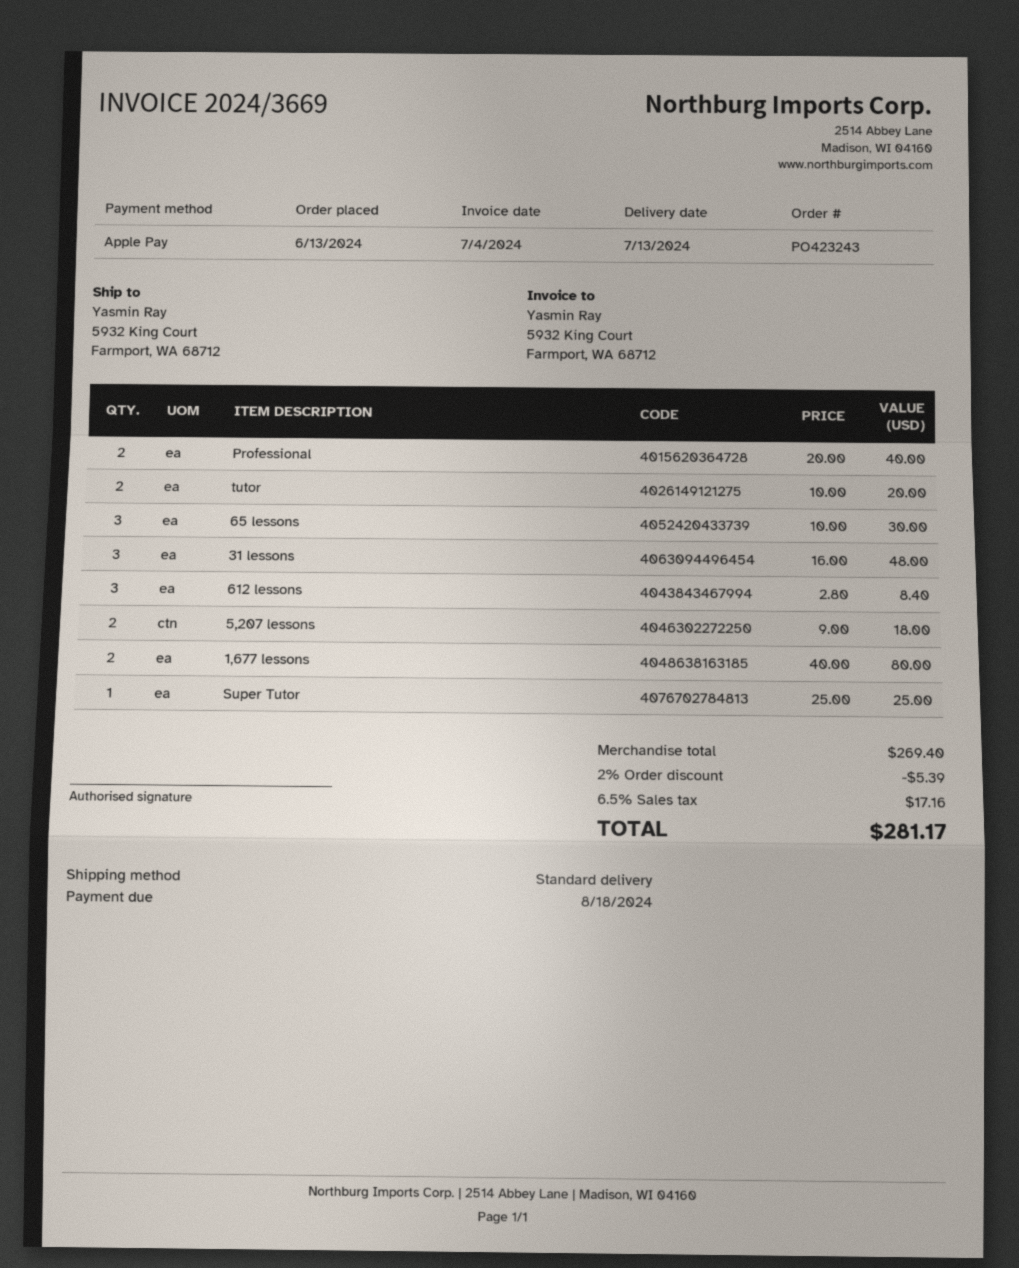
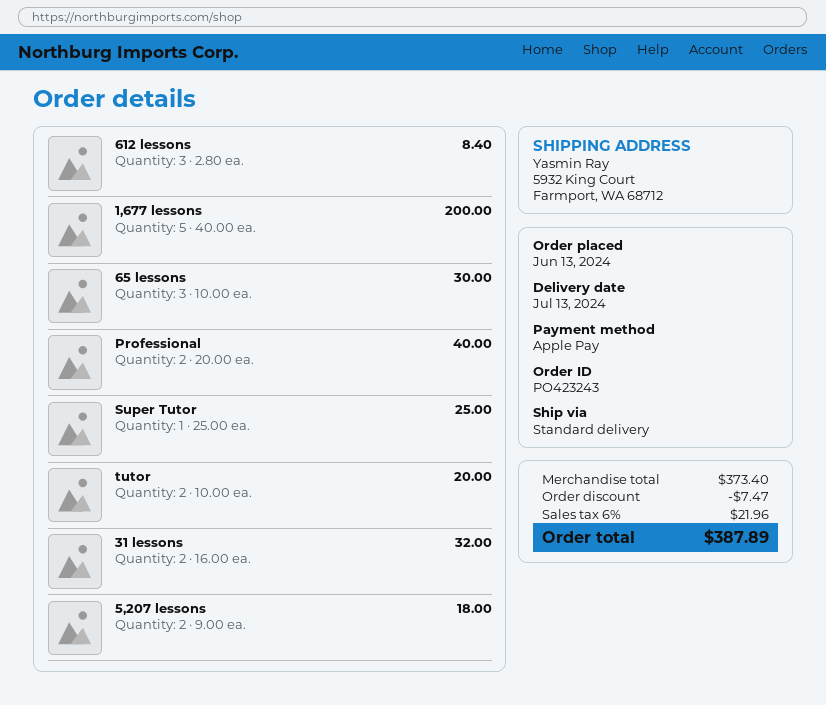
31 lessons: 3 x 16.00 = 48.00 -> 2 x 16.00 = 32.00
1,677 lessons: 2 x 40.00 = 80.00 -> 5 x 40.00 = 200.00
subtotal: 269.40 -> 373.40
discount: 5.39 -> 7.47
tax: 6.5% = 17.16 -> 6% = 21.96
total: 281.17 -> 387.89

